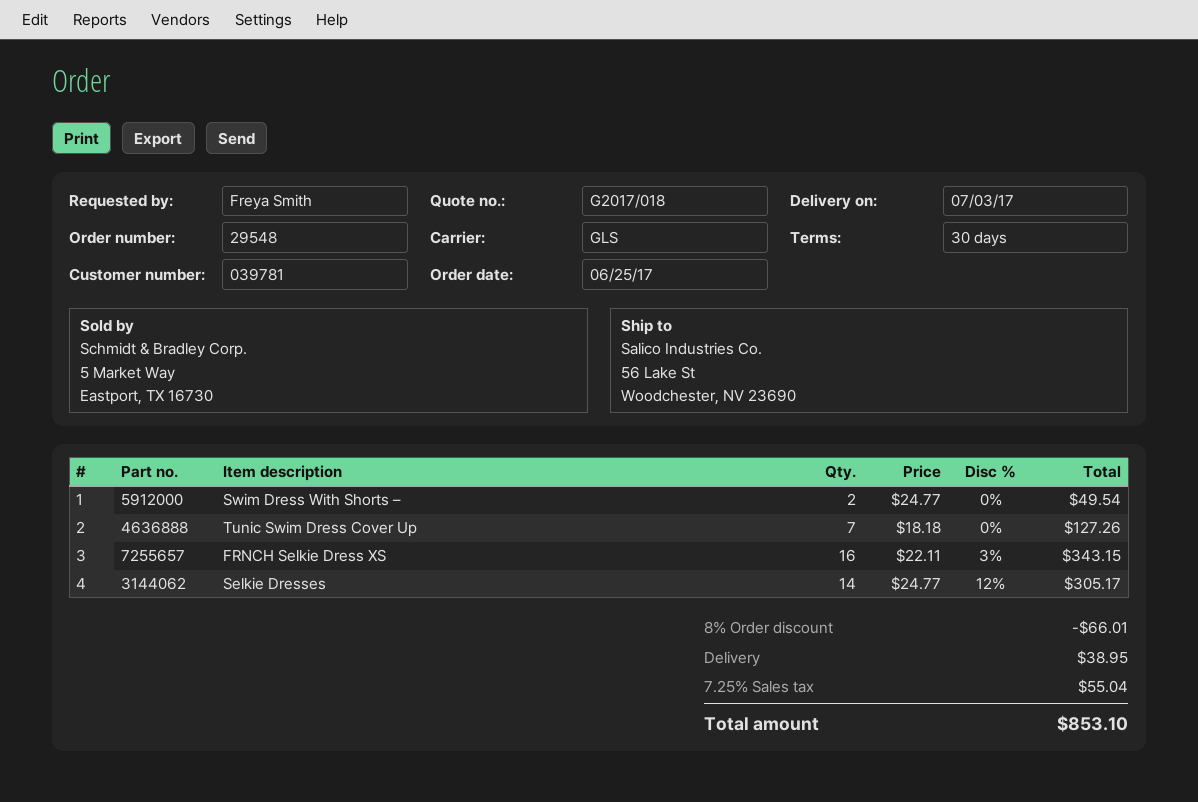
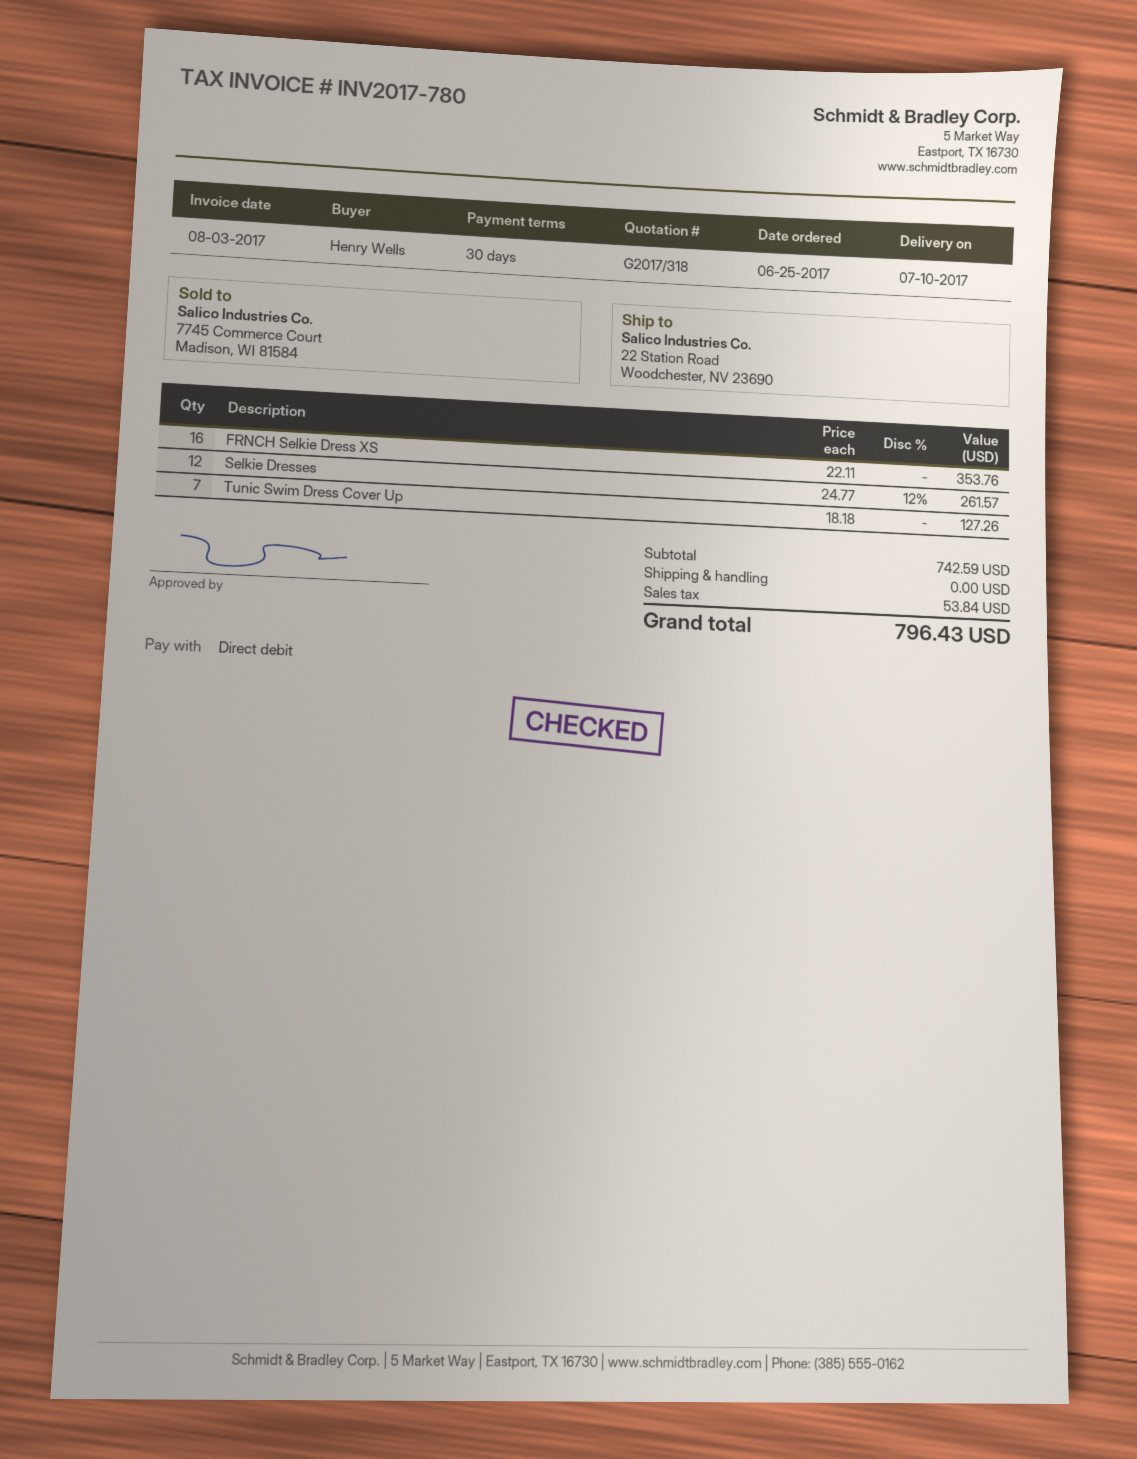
quote number: G2017/018 -> G2017/318
delivery date: 2017-07-03 -> 2017-07-10
ordered by: Freya Smith -> Henry Wells
ship to: 56 Lake St, Woodchester, NV 23690 -> 22 Station Road, Woodchester, NV 23690
Swim Dress With Shorts –: 2 x 24.77 = 49.54 -> none
FRNCH Selkie Dress XS: 16 x 22.11 - 3% = 343.15 -> 16 x 22.11 = 353.76
Selkie Dresses: 14 x 24.77 - 12% = 305.17 -> 12 x 24.77 - 12% = 261.57
discount: 8% = 66.01 -> none
shipping: 38.95 -> 0.00
tax: 55.04 -> 53.84
total: 853.10 -> 796.43

